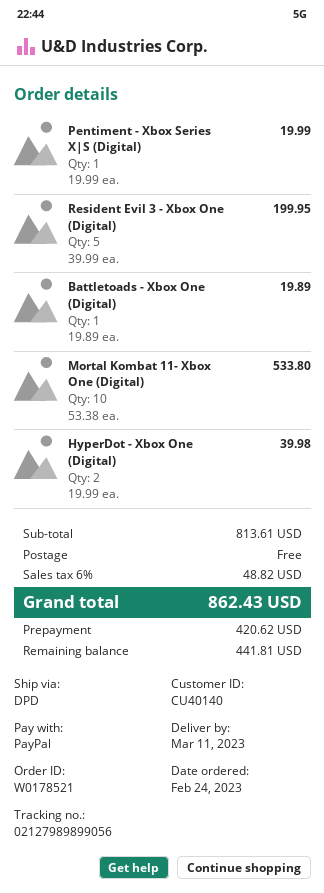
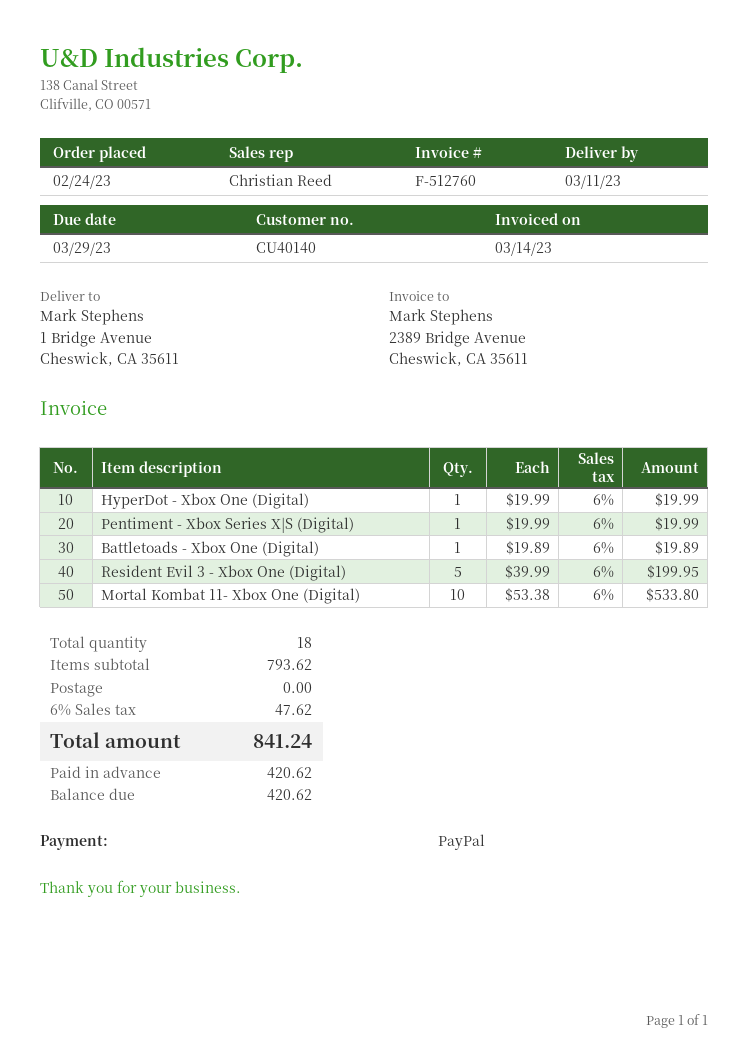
HyperDot - Xbox One (Digital): 2 x 19.99 = 39.98 -> 1 x 19.99 = 19.99
subtotal: 813.61 -> 793.62
tax: 6% = 48.82 -> 6% = 47.62
total: 862.43 -> 841.24
balance: 441.81 -> 420.62

